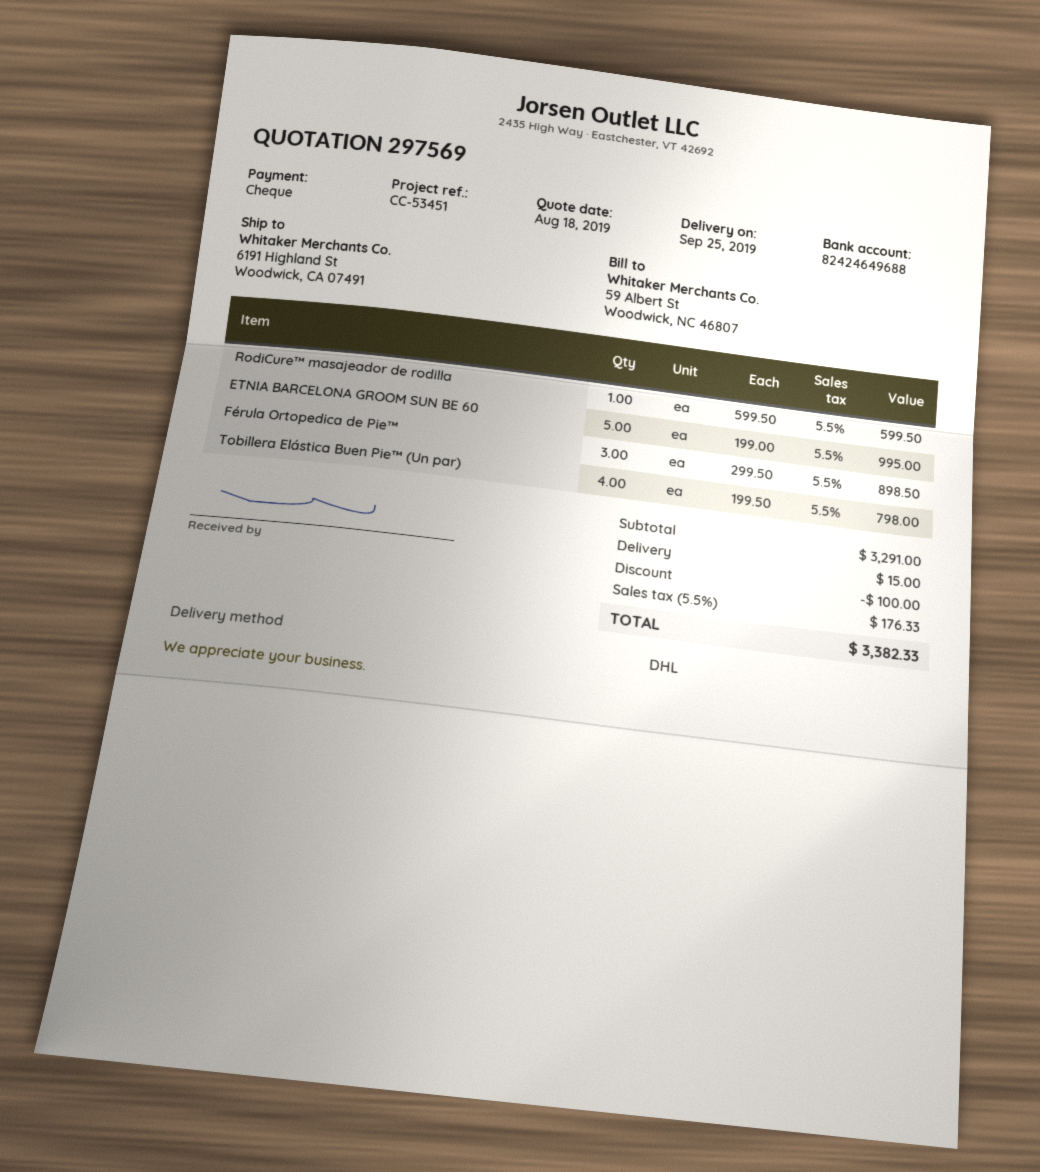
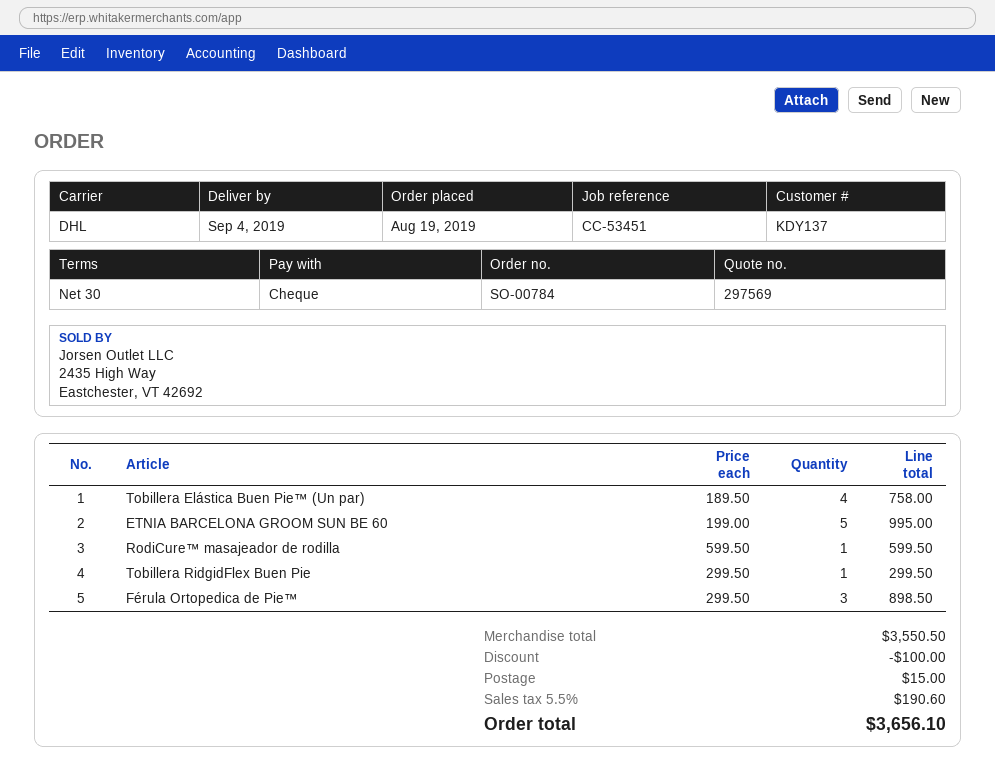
delivery date: 2019-09-25 -> 2019-09-04
Tobillera Elástica Buen Pie™ (Un par): 4 x 199.50 = 798.00 -> 4 x 189.50 = 758.00
Tobillera RidgidFlex Buen Pie: none -> 1 x 299.50 = 299.50
subtotal: 3291.00 -> 3550.50
tax: 5.5% = 176.33 -> 5.5% = 190.60
total: 3382.33 -> 3656.10

